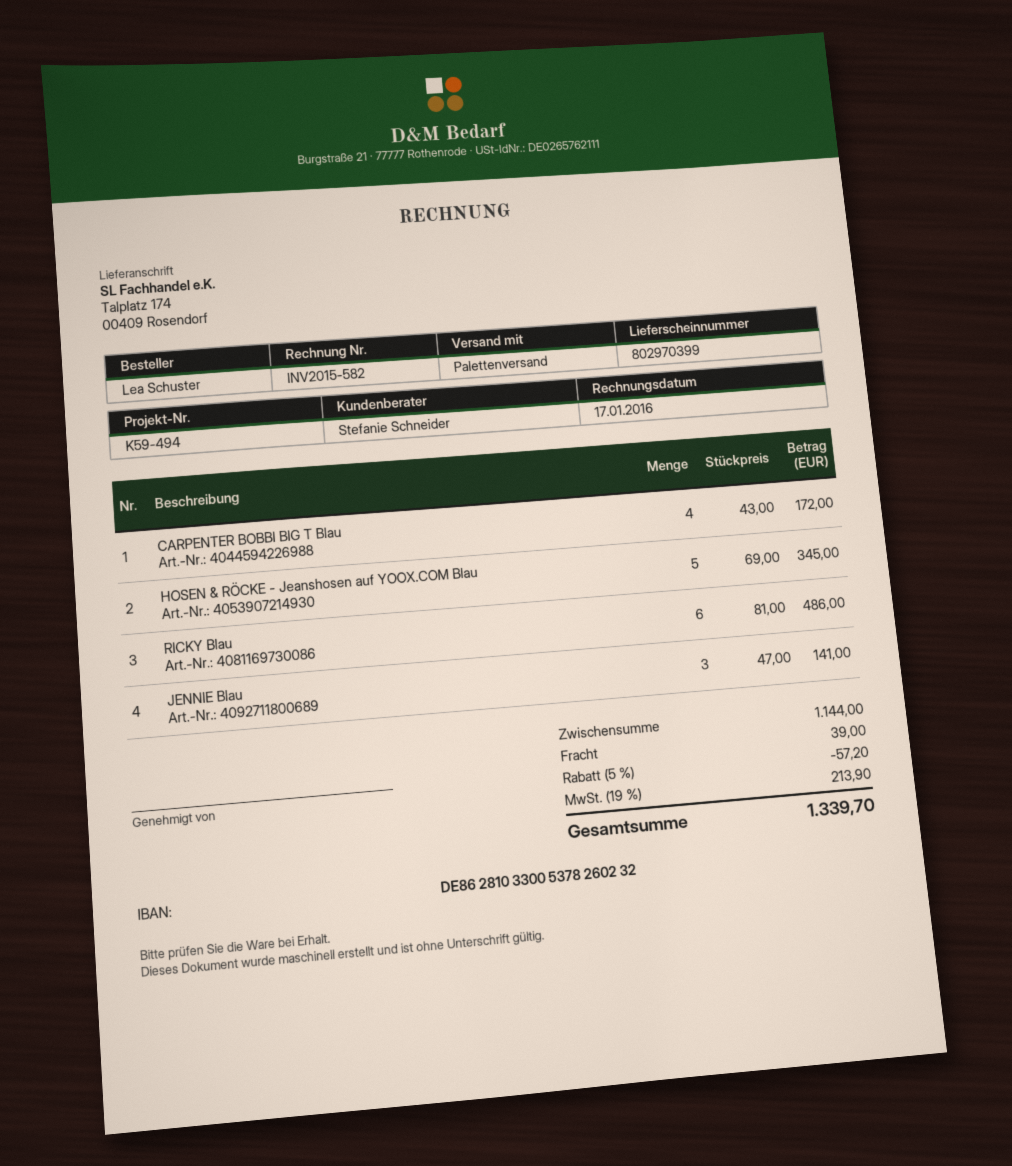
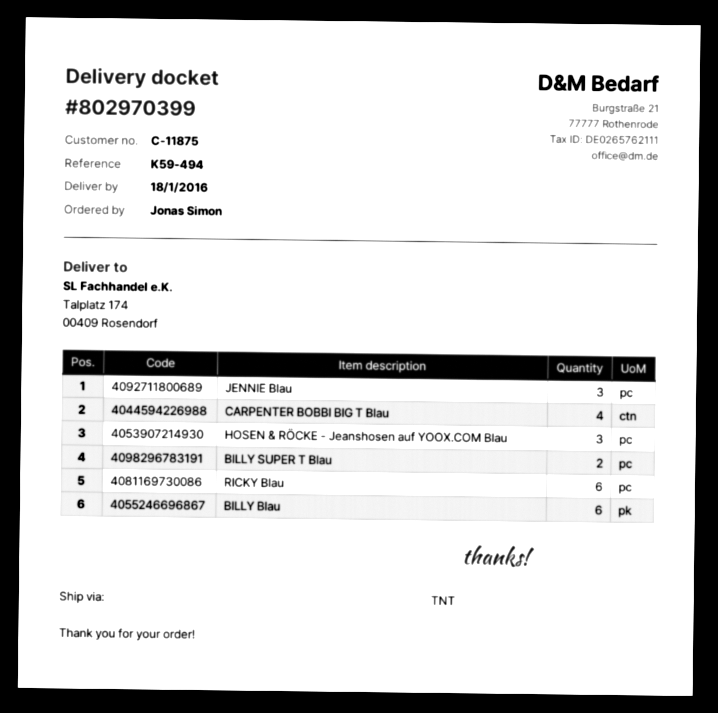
ordered by: Lea Schuster -> Jonas Simon
shipping method: pallet freight -> TNT
HOSEN & RÖCKE - Jeanshosen auf YOOX.COM Blau: 5 -> 3
BILLY SUPER T Blau: none -> 2
BILLY Blau: none -> 6

